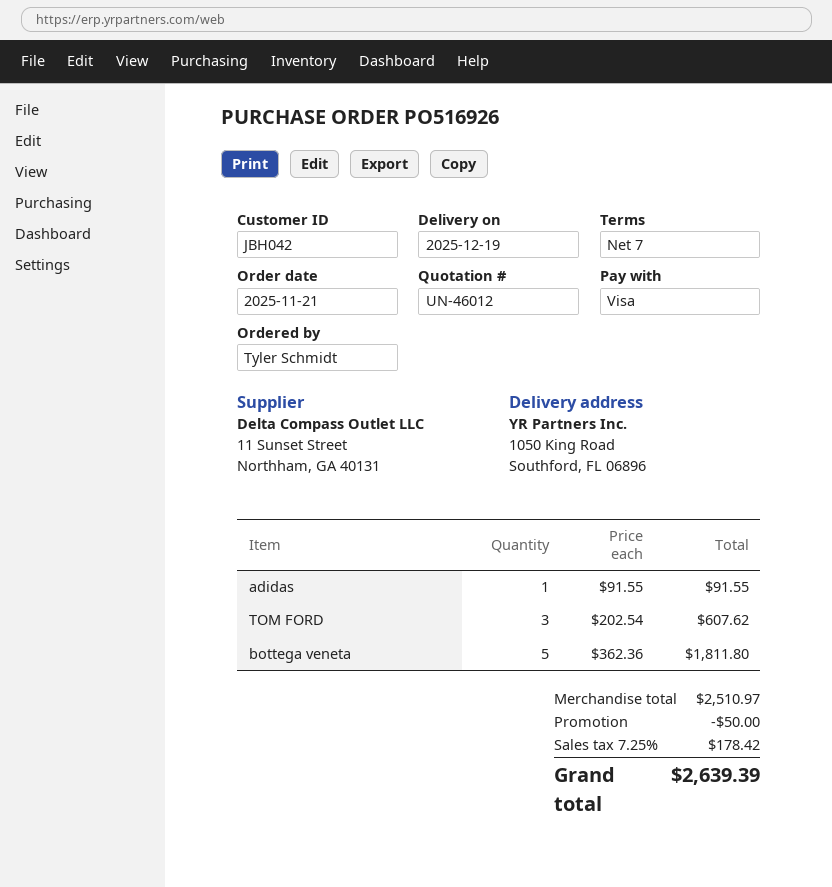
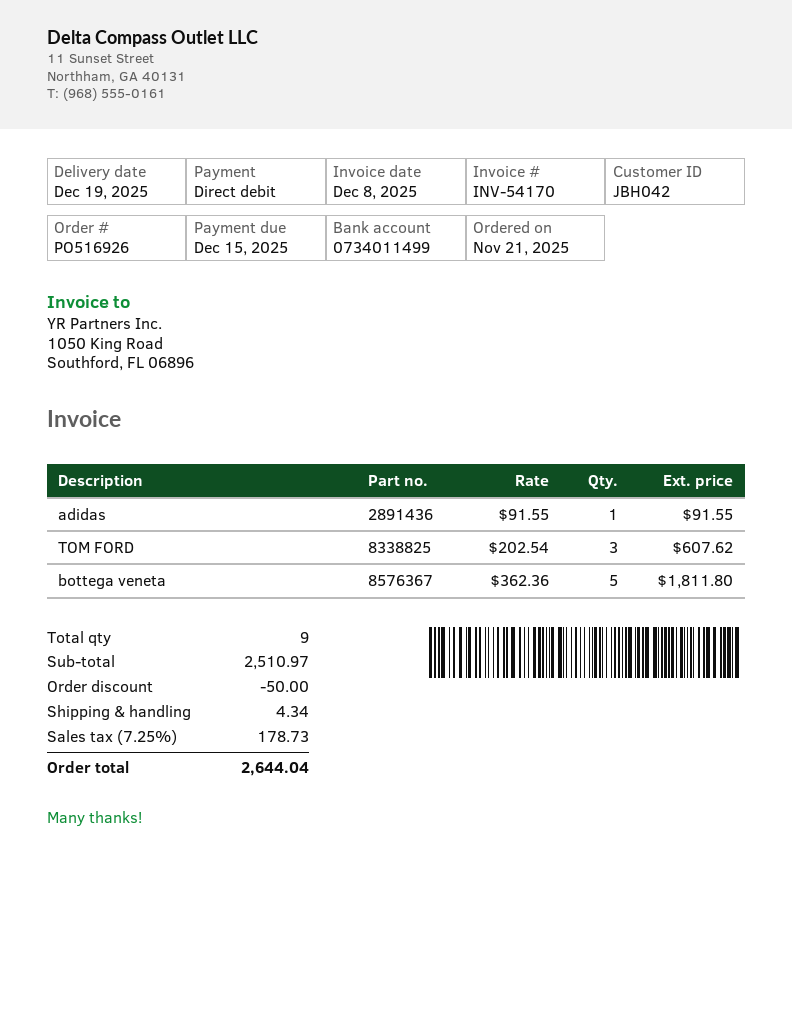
payment method: Visa -> direct debit
shipping: none -> 4.34
tax: 7.25% = 178.42 -> 7.25% = 178.73
total: 2639.39 -> 2644.04

